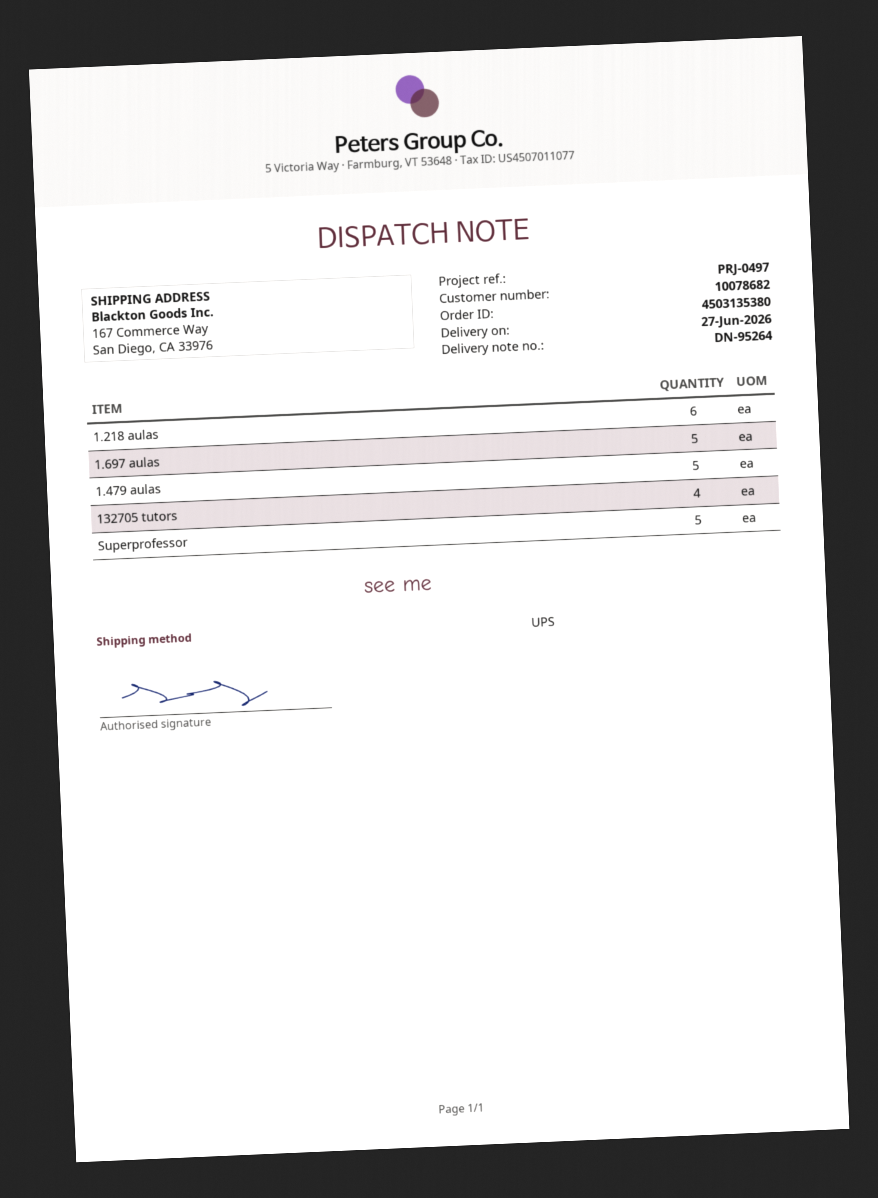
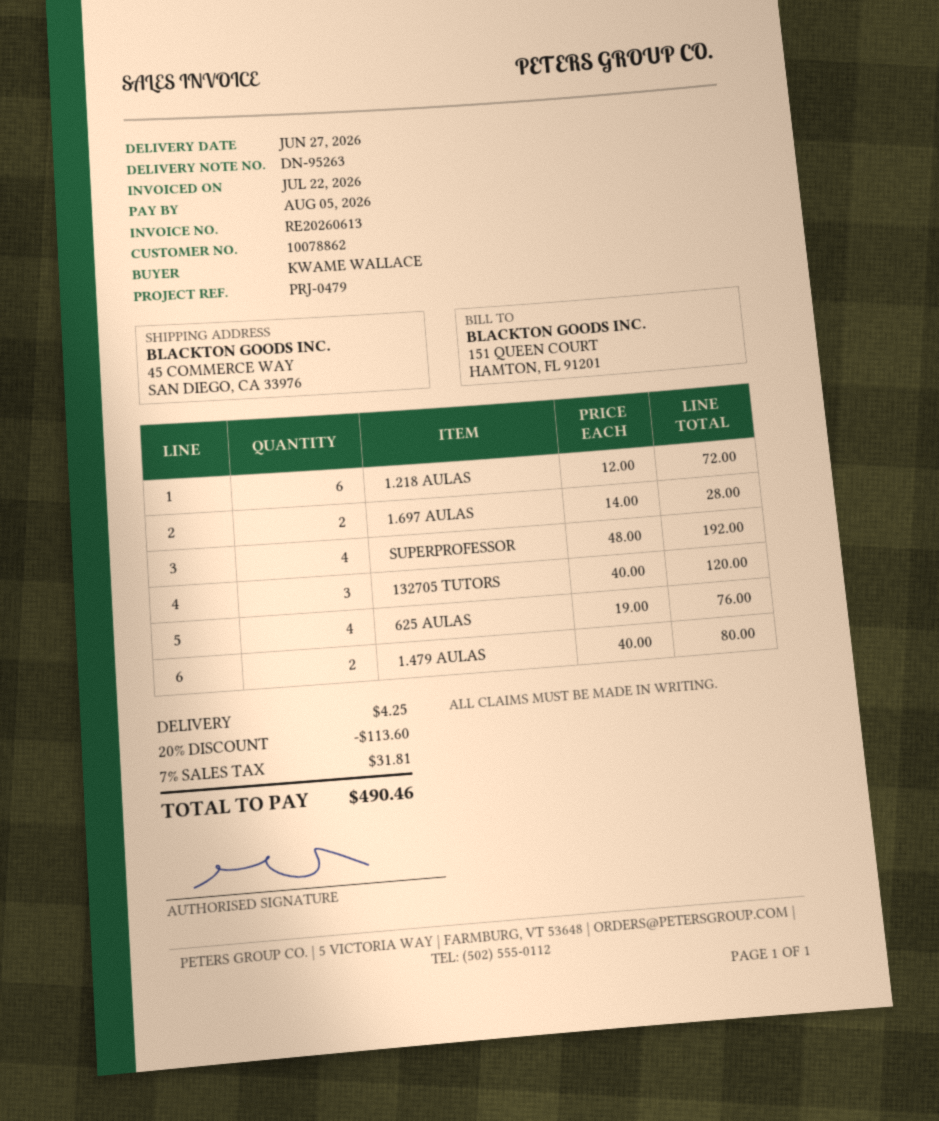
delivery note number: DN-95264 -> DN-95263
customer number: 10078682 -> 10078862
reference: PRJ-0497 -> PRJ-0479
ship to: 167 Commerce Way, San Diego, CA 33976 -> 45 COMMERCE WAY, SAN DIEGO, CA 33976
1.697 aulas: 5 -> 2
1.479 aulas: 5 -> 2
132705 tutors: 4 -> 3
Superprofessor: 5 -> 4
625 AULAS: none -> 4

